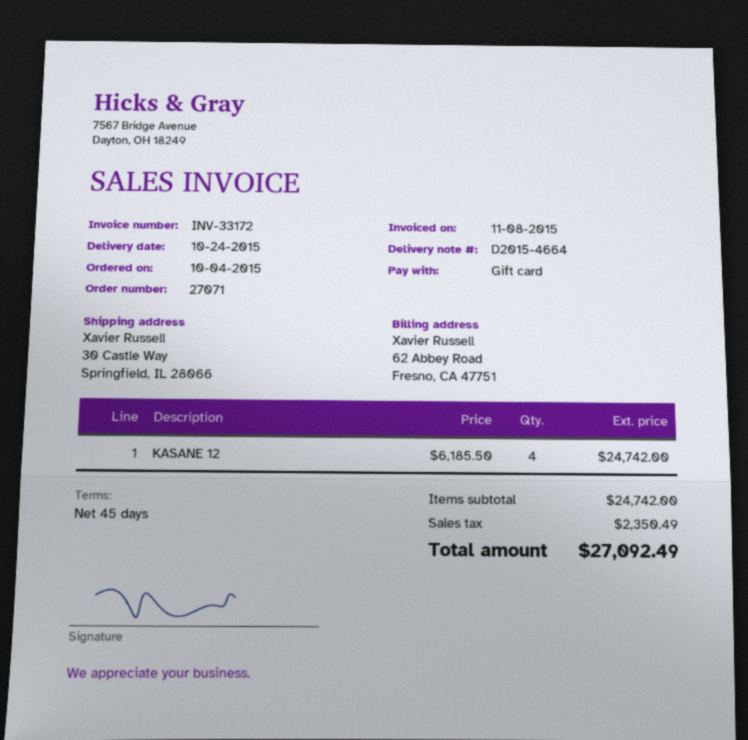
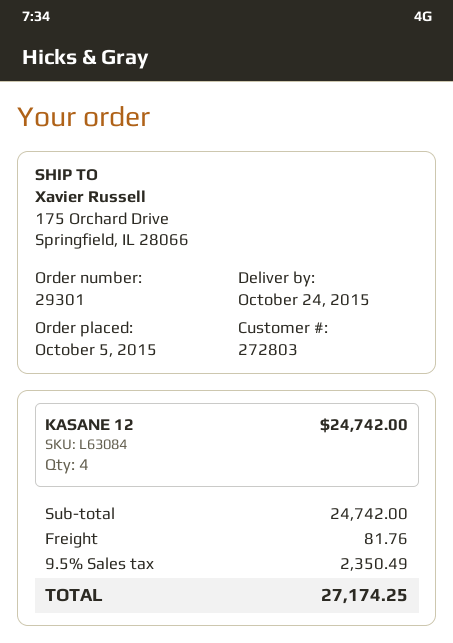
order number: 27071 -> 29301
order date: 2015-10-04 -> 2015-10-05
ship to: 30 Castle Way, Springfield, IL 28066 -> 175 Orchard Drive, Springfield, IL 28066
shipping: none -> 81.76
total: 27092.49 -> 27174.25

